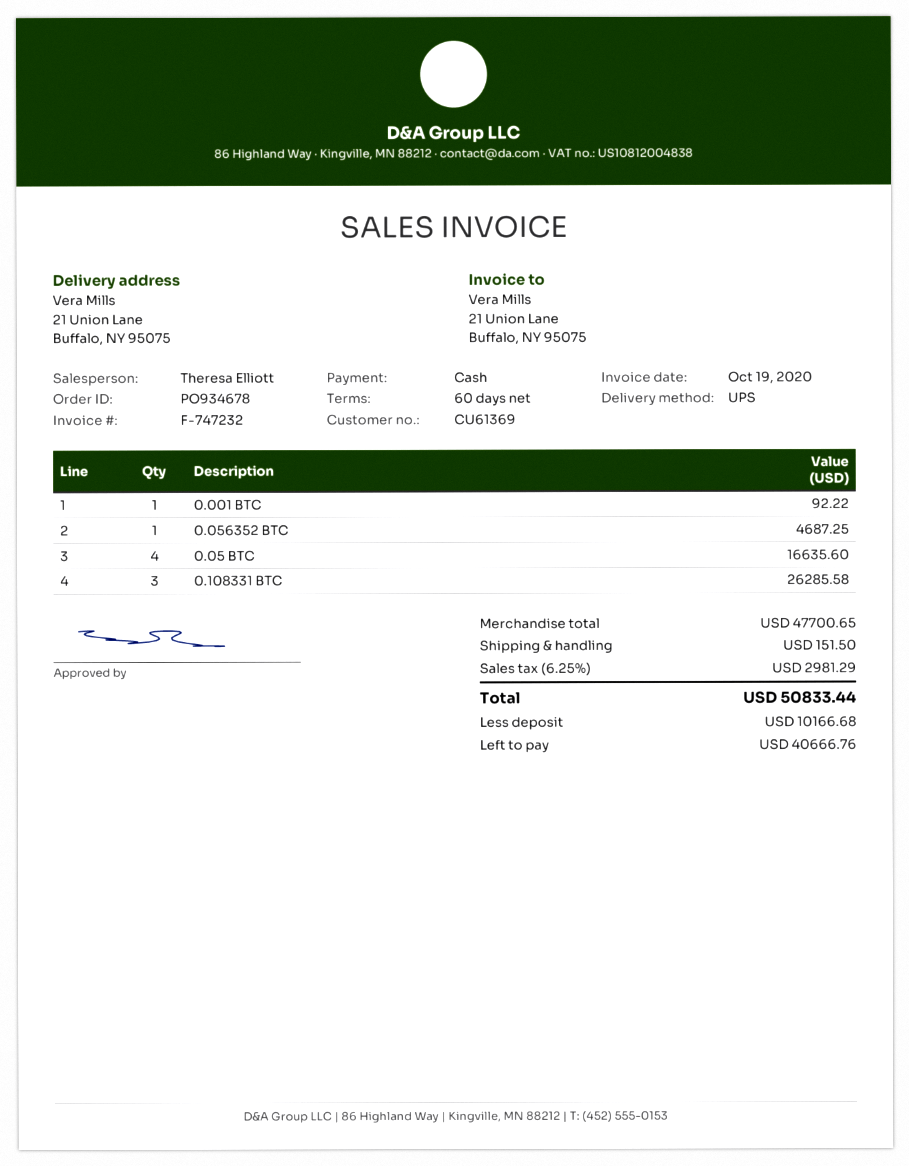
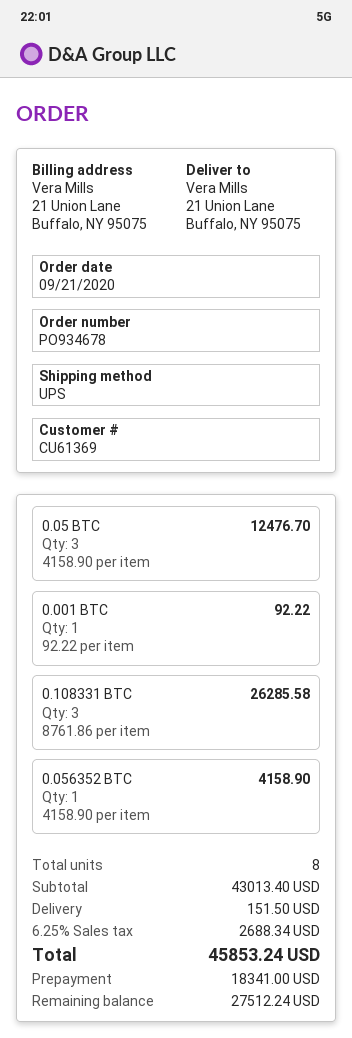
0.056352 BTC: 1 for 4687.25 -> 1 for 4158.90
0.05 BTC: 4 for 16635.60 -> 3 for 12476.70
subtotal: 47700.65 -> 43013.40
tax: 6.25% = 2981.29 -> 6.25% = 2688.34
total: 50833.44 -> 45853.24
deposit: 10166.68 -> 18341.00
balance: 40666.76 -> 27512.24

